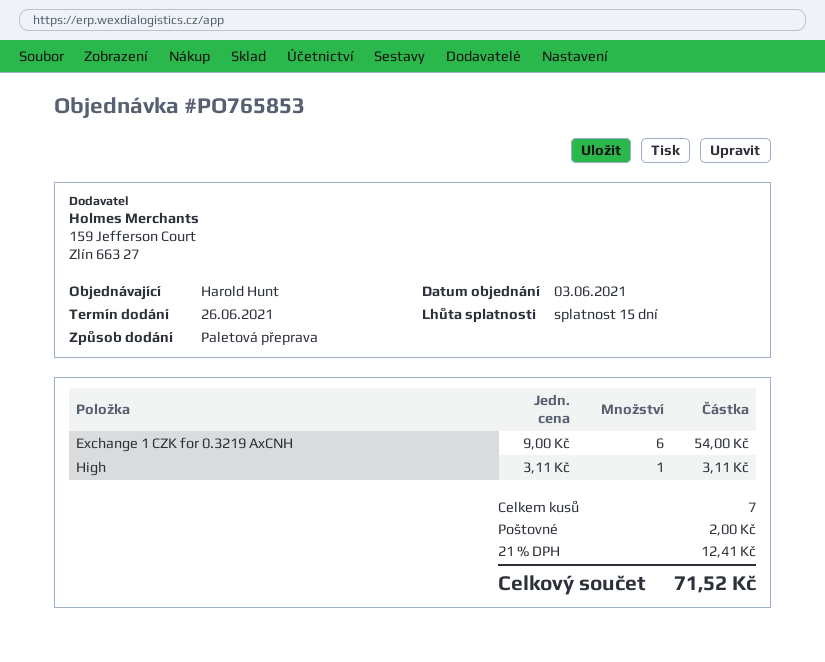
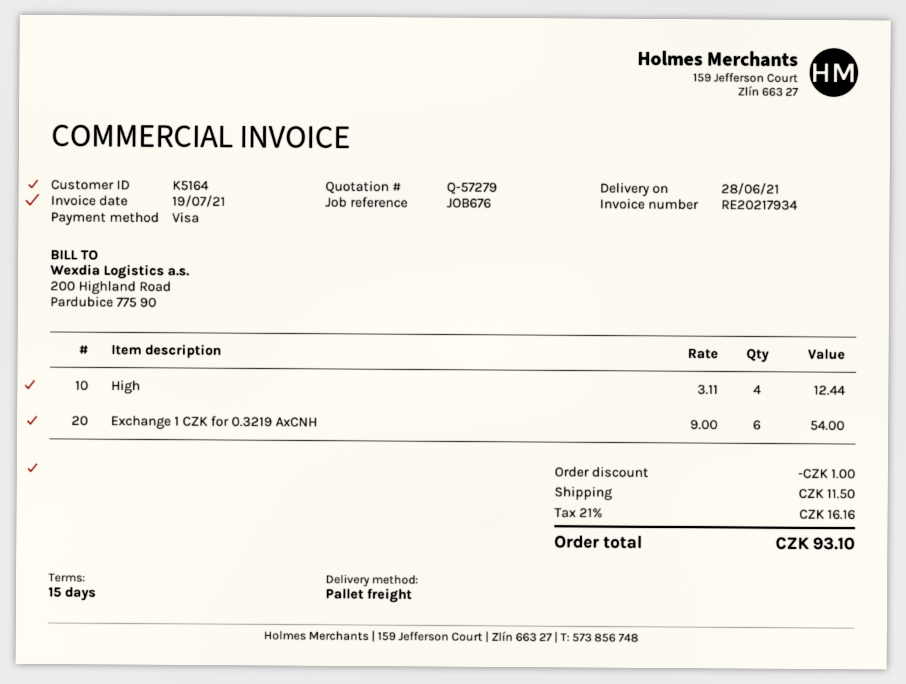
delivery date: 2021-06-26 -> 2021-06-28
High: 1 x 3.11 = 3.11 -> 4 x 3.11 = 12.44
discount: none -> 1.00
shipping: 2.00 -> 11.50
tax: 21% = 12.41 -> 21% = 16.16
total: 71.52 -> 93.10

